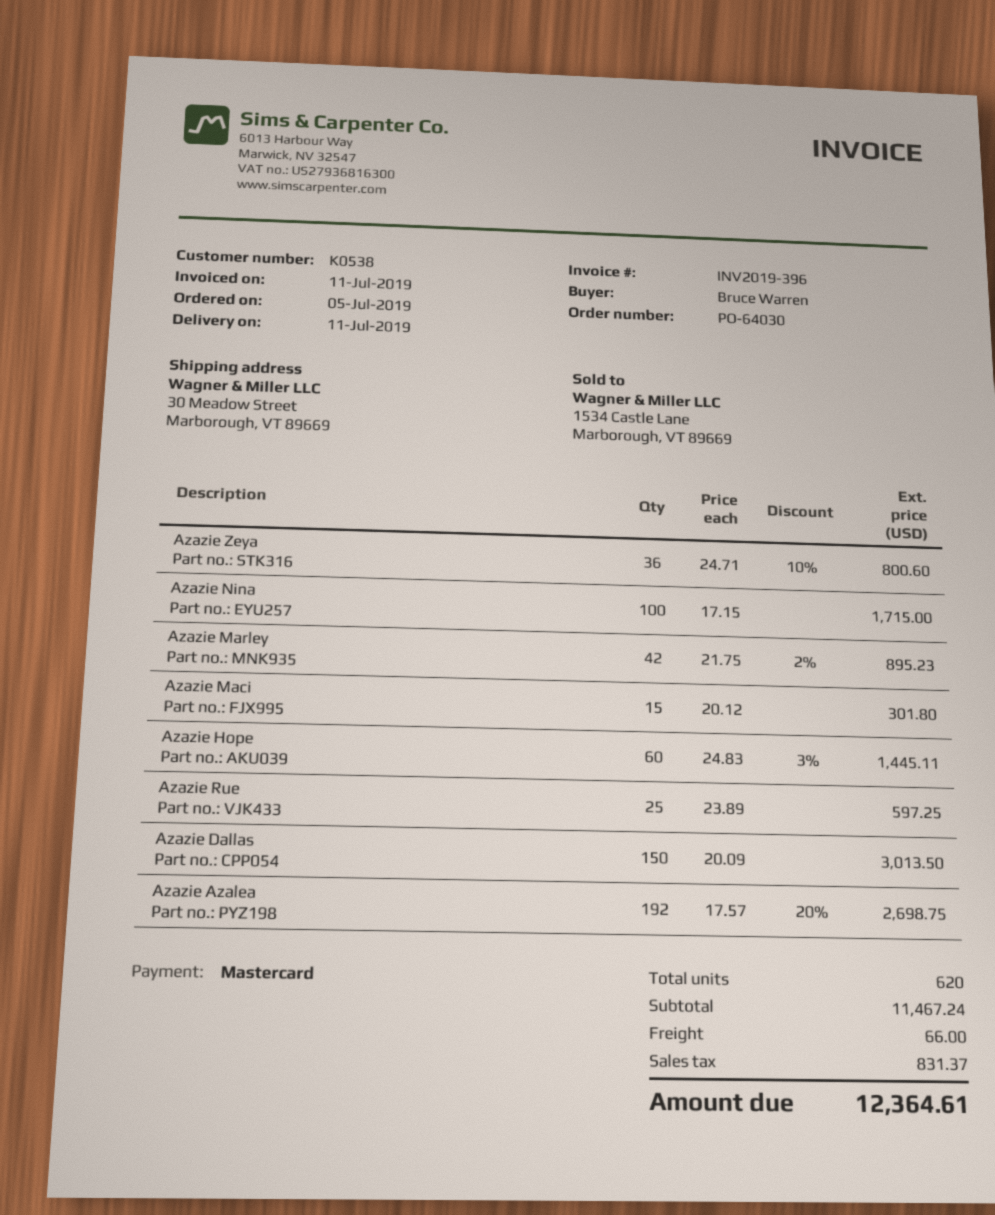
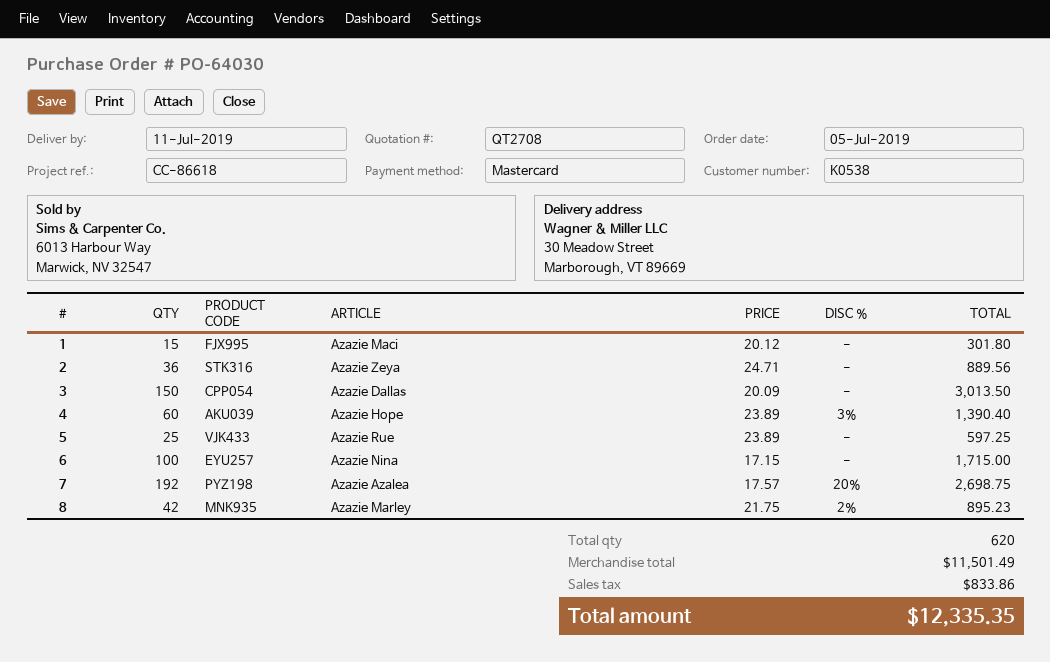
Azazie Zeya: 36 x 24.71 - 10% = 800.60 -> 36 x 24.71 = 889.56
Azazie Hope: 60 x 24.83 - 3% = 1445.11 -> 60 x 23.89 - 3% = 1390.40
subtotal: 11467.24 -> 11501.49
shipping: 66.00 -> none
tax: 831.37 -> 833.86
total: 12364.61 -> 12335.35

